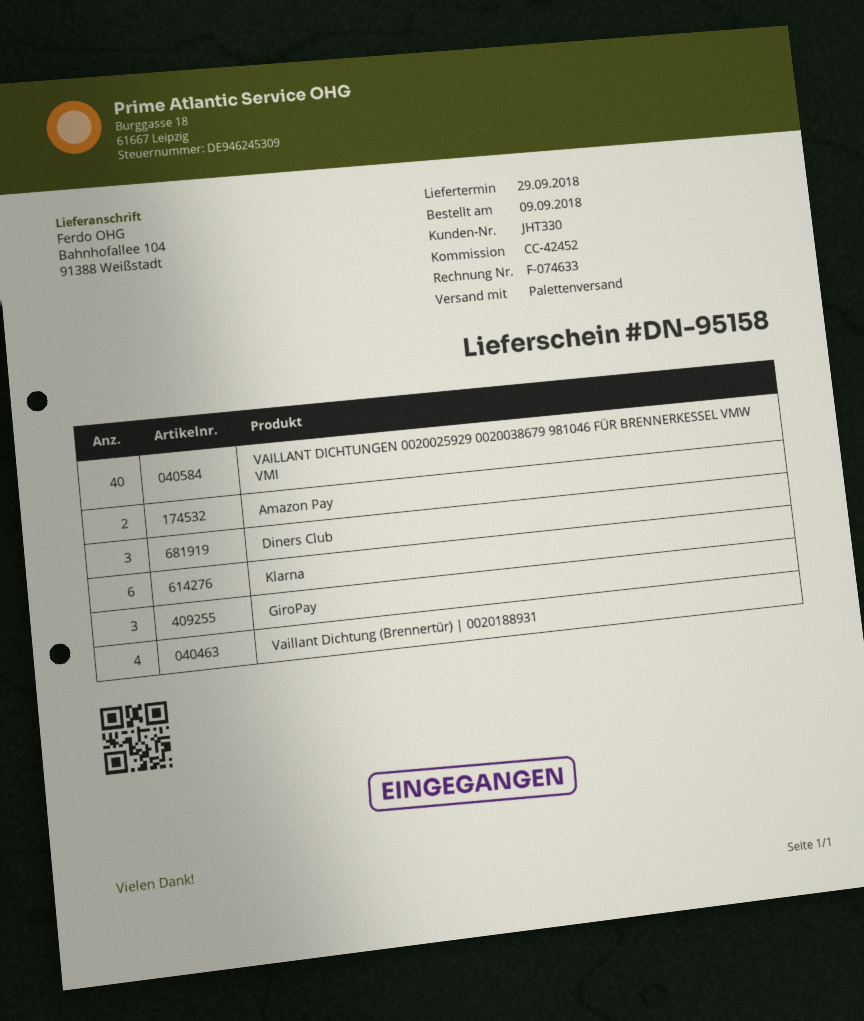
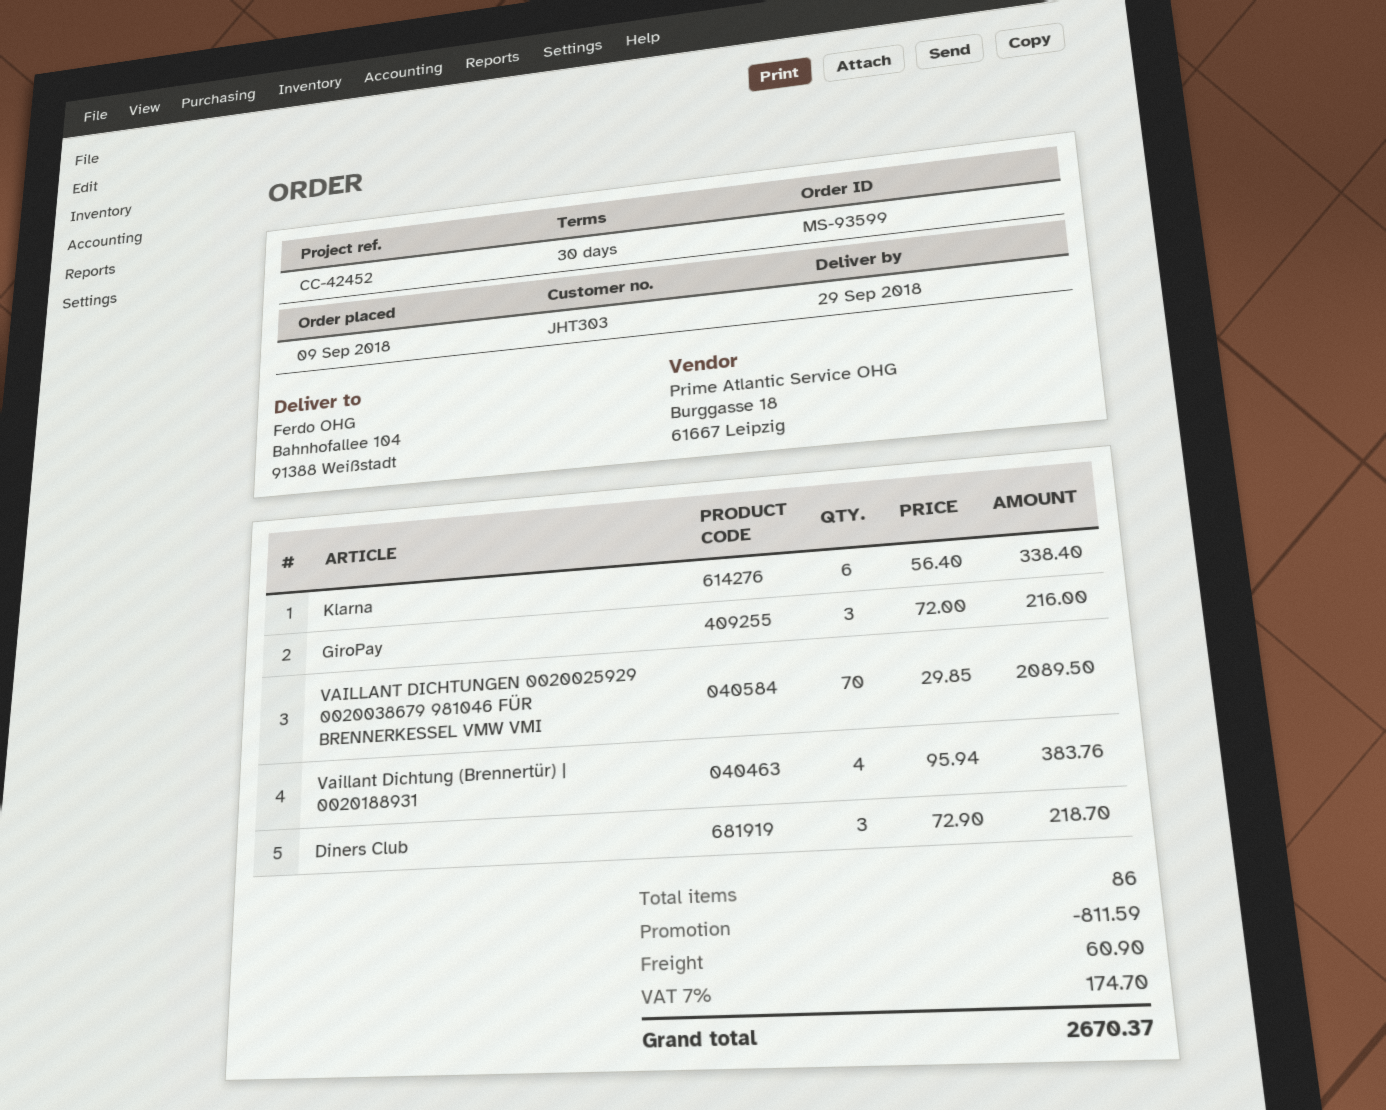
customer number: JHT330 -> JHT303
VAILLANT DICHTUNGEN 0020025929 0020038679 981046 FÜR BRENNERKESSEL VMW VMI: 40 -> 70
Amazon Pay: 2 -> none

